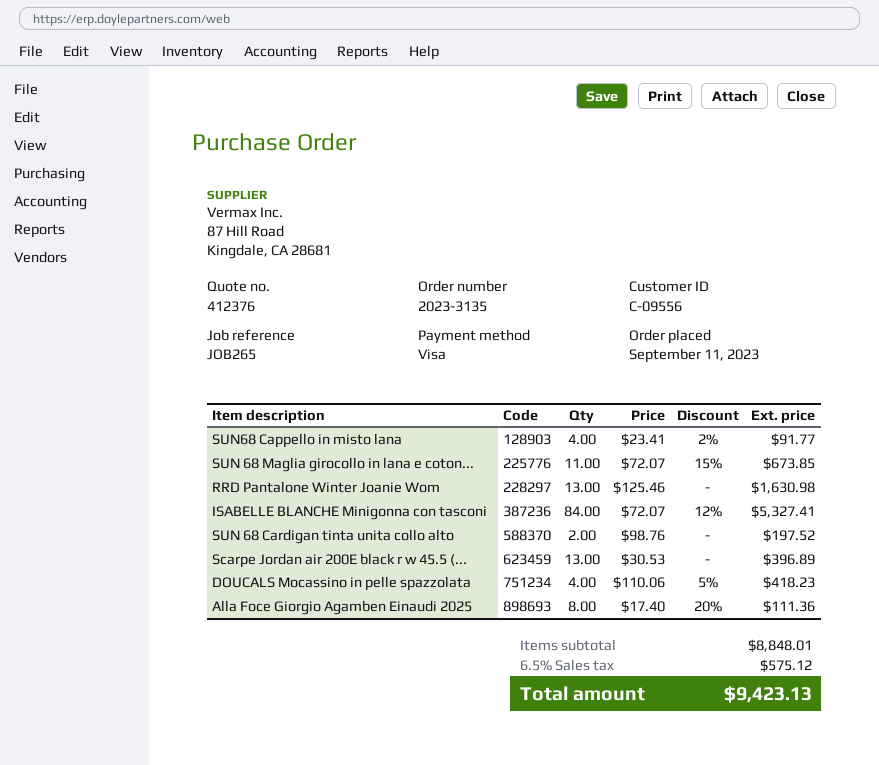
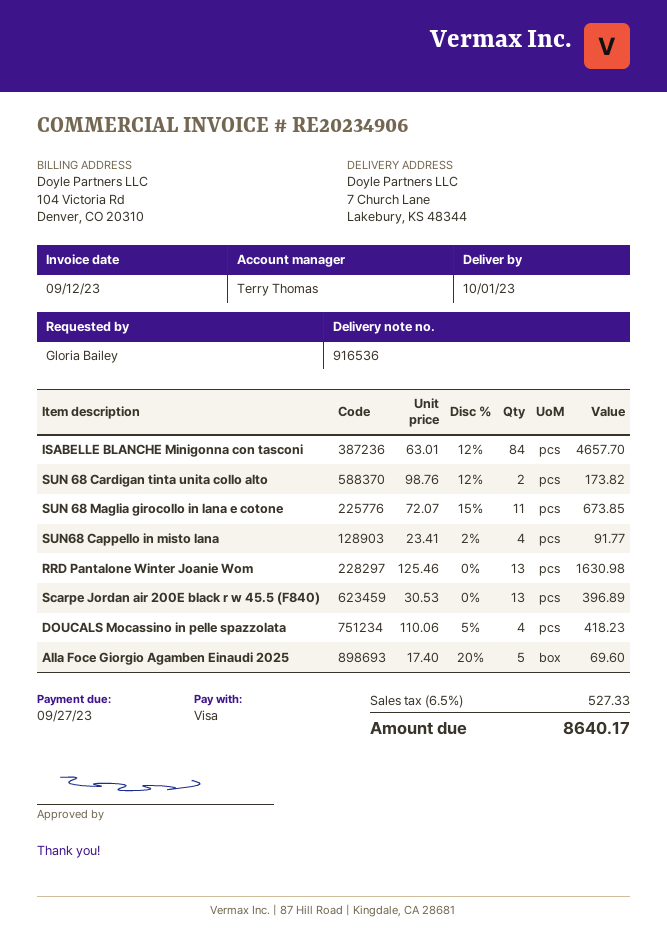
ISABELLE BLANCHE Minigonna con tasconi: 84 x 72.07 - 12% = 5327.41 -> 84 x 63.01 - 12% = 4657.70
SUN 68 Cardigan tinta unita collo alto: 2 x 98.76 = 197.52 -> 2 x 98.76 - 12% = 173.82
Alla Foce Giorgio Agamben Einaudi 2025: 8 x 17.40 - 20% = 111.36 -> 5 x 17.40 - 20% = 69.60
tax: 6.5% = 575.12 -> 6.5% = 527.33
total: 9423.13 -> 8640.17

